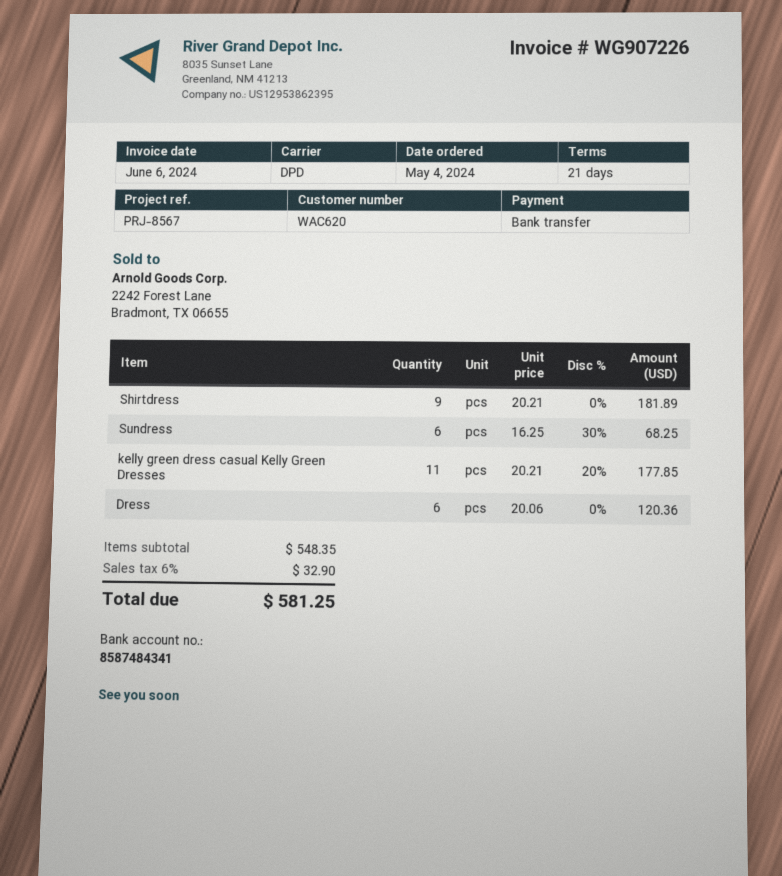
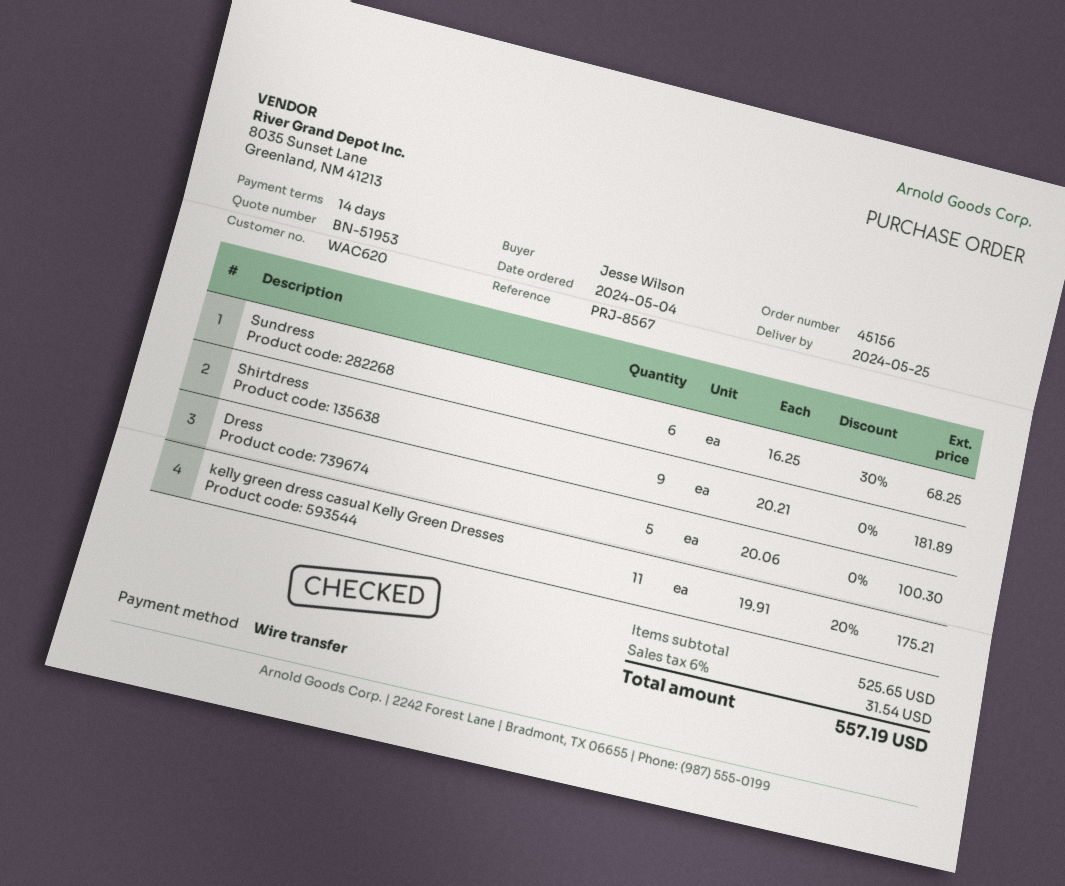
payment terms: 21 days -> 14 days
kelly green dress casual Kelly Green Dresses: 11 x 20.21 - 20% = 177.85 -> 11 x 19.91 - 20% = 175.21
Dress: 6 x 20.06 = 120.36 -> 5 x 20.06 = 100.30
subtotal: 548.35 -> 525.65
tax: 6% = 32.90 -> 6% = 31.54
total: 581.25 -> 557.19

